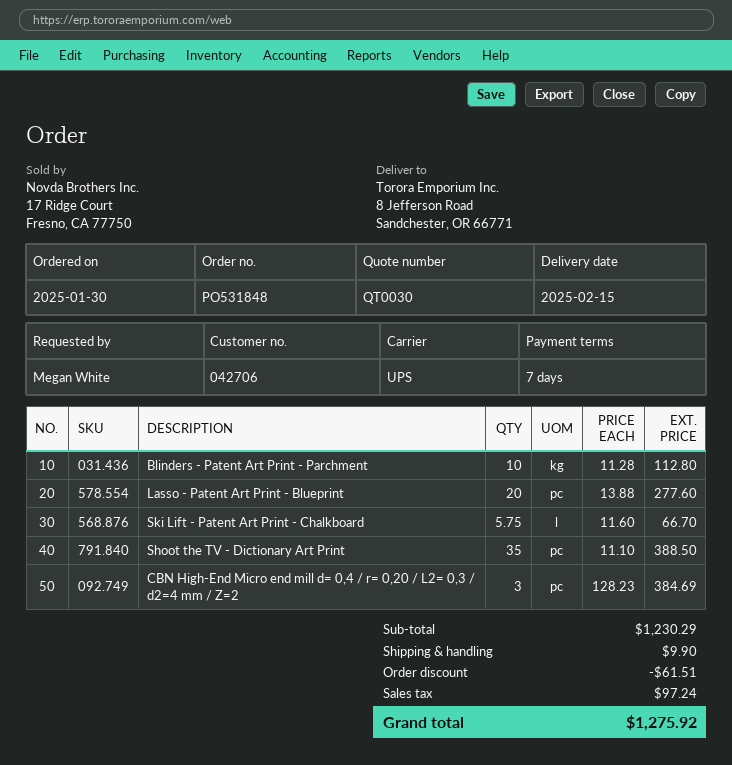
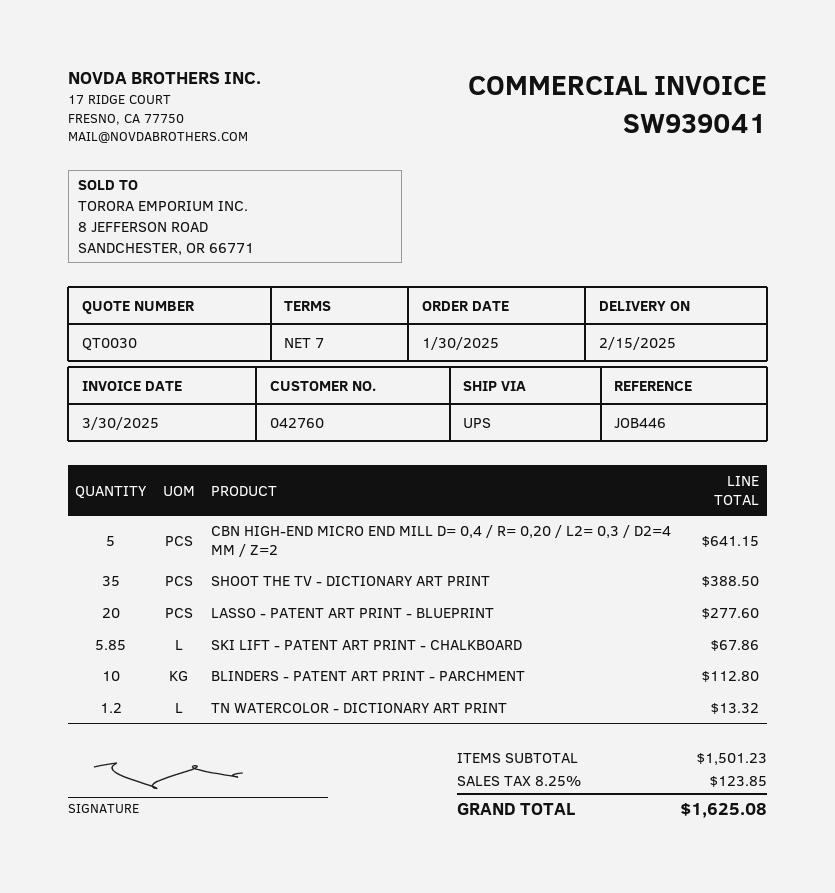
customer number: 042706 -> 042760
Ski Lift - Patent Art Print - Chalkboard: 5.75 for 66.70 -> 5.85 for 67.86
CBN High-End Micro end mill d= 0,4 / r= 0,20 / L2= 0,3 / d2=4 mm / Z=2: 3 for 384.69 -> 5 for 641.15
TN WATERCOLOR - DICTIONARY ART PRINT: none -> 1.2 for 13.32
subtotal: 1230.29 -> 1501.23
discount: 61.51 -> none
shipping: 9.90 -> none
tax: 97.24 -> 123.85
total: 1275.92 -> 1625.08

